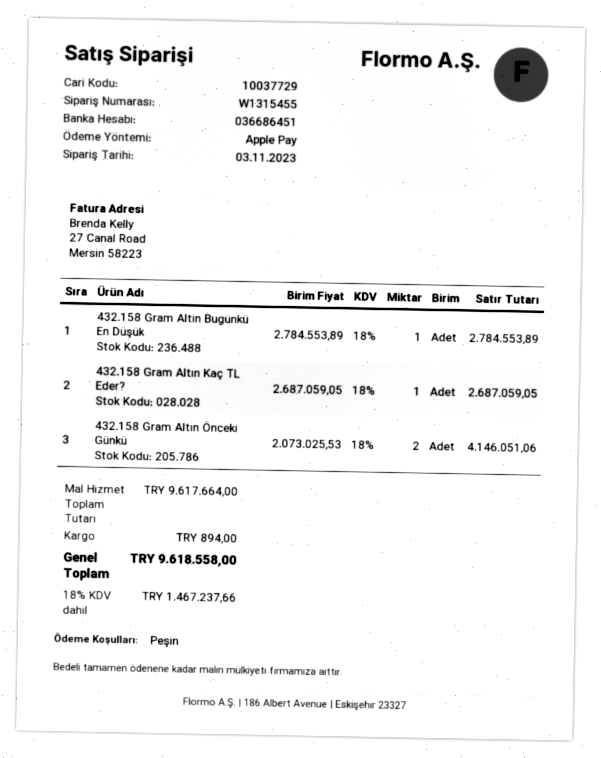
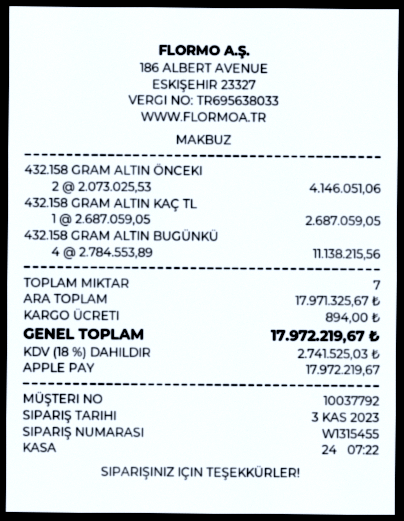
customer number: 10037729 -> 10037792
432.158 Gram Altın Bugünkü En Düşük: 1 x 2784553.89 = 2784553.89 -> 4 x 2784553.89 = 11138215.56
subtotal: 9617664.00 -> 17971325.67
tax: 18% = 1467237.66 -> 18% = 2741525.03
total: 9618558.00 -> 17972219.67

